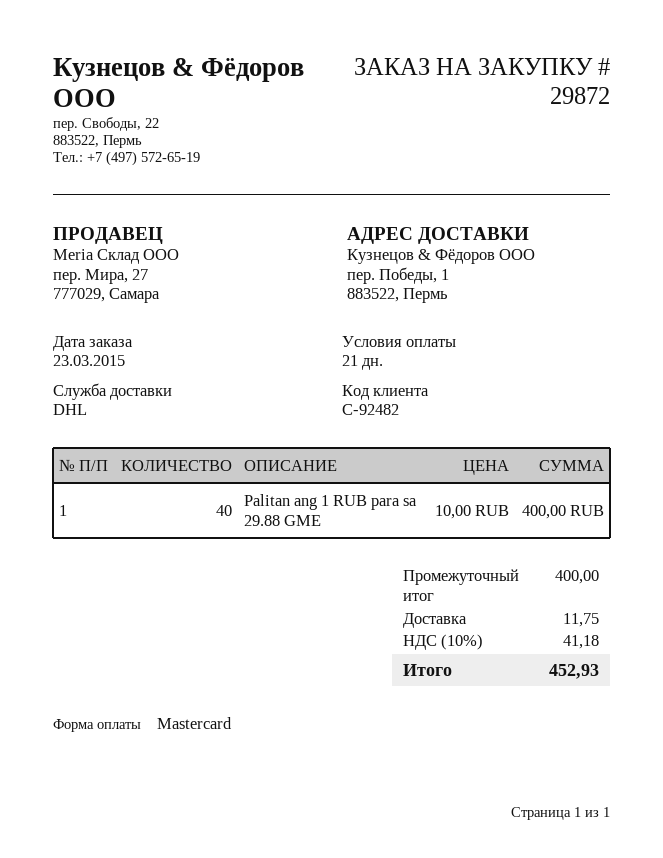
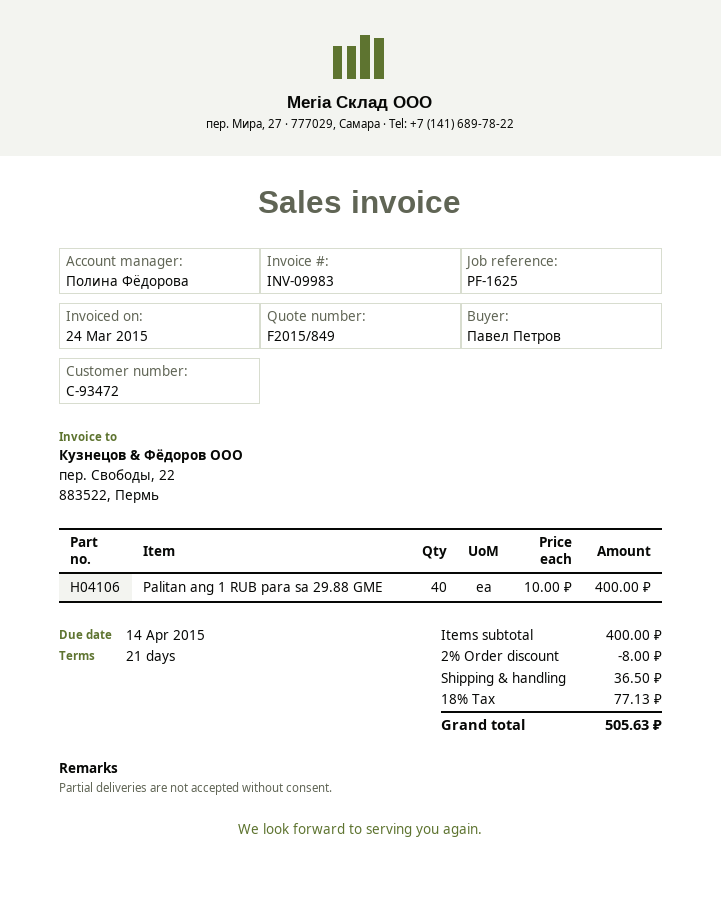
customer number: C-92482 -> C-93472
discount: none -> 2% = 8.00
shipping: 11.75 -> 36.50
tax: 10% = 41.18 -> 18% = 77.13
total: 452.93 -> 505.63

